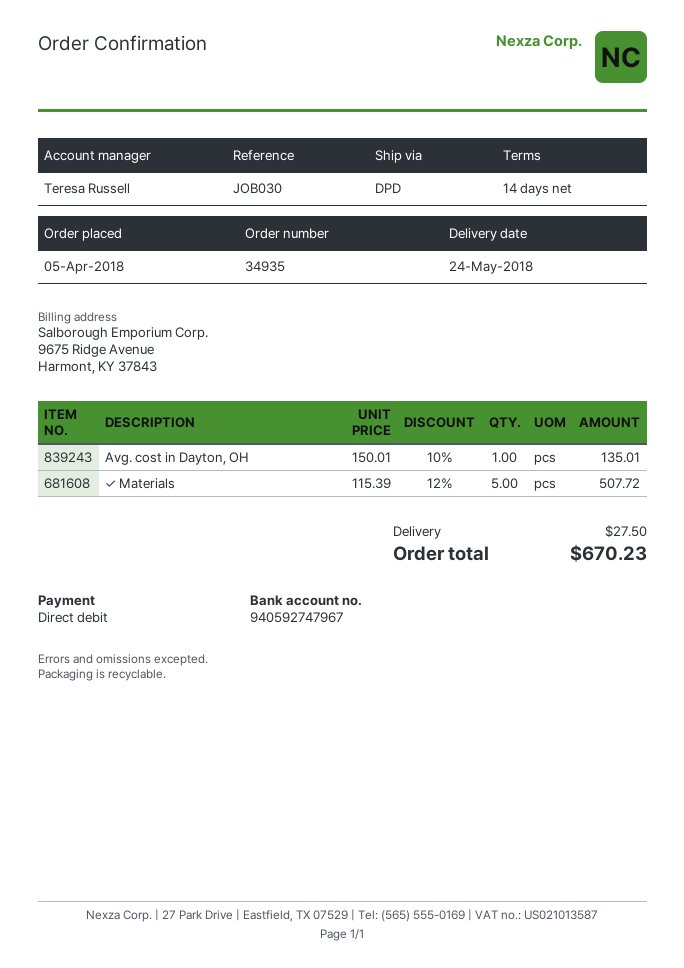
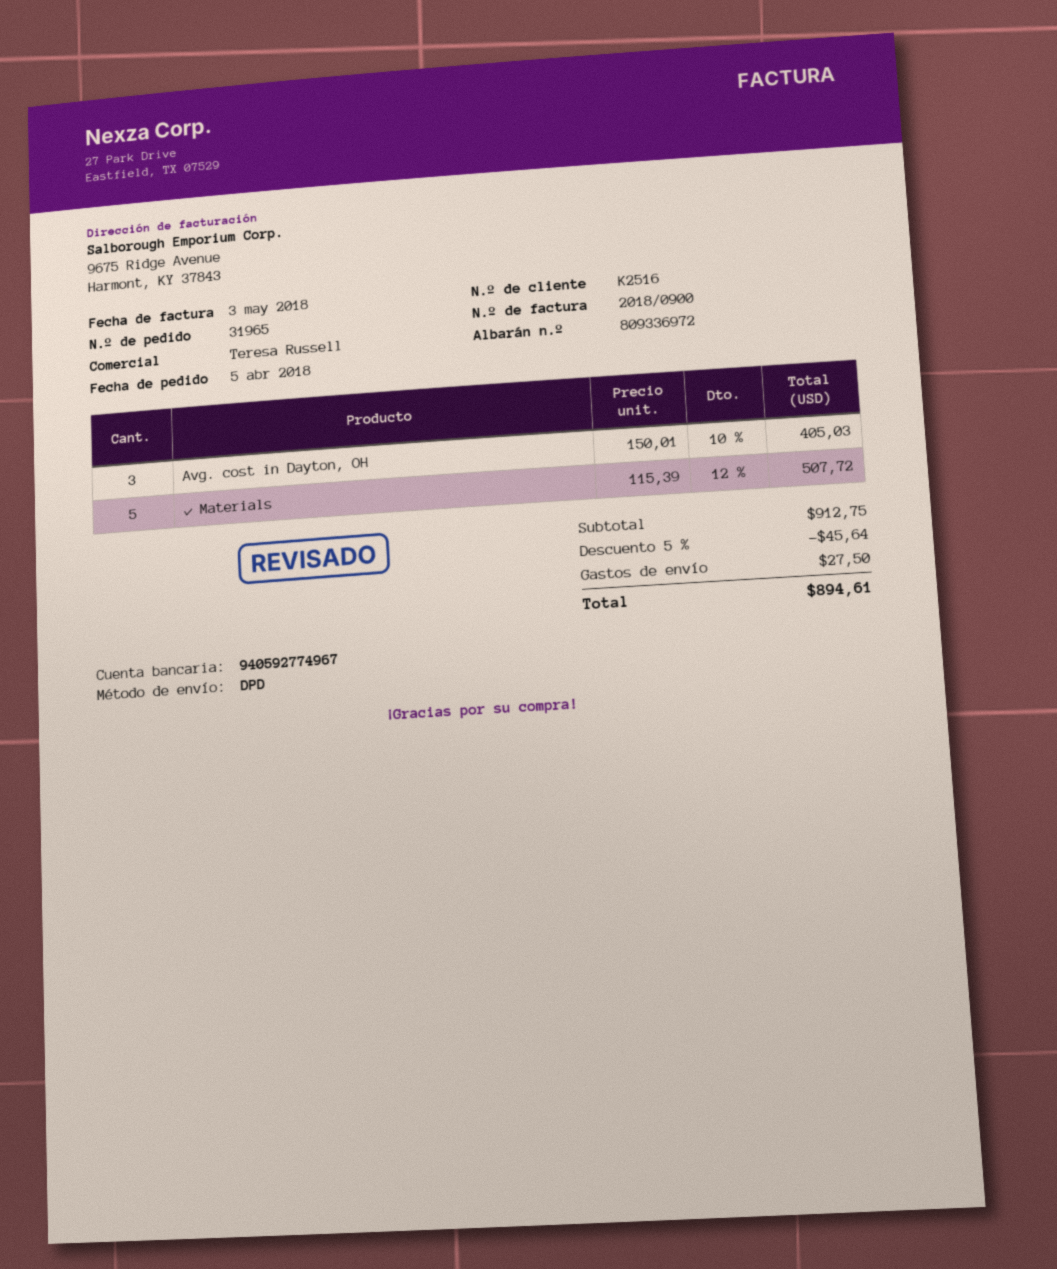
order number: 34935 -> 31965
bank account: 940592747967 -> 940592774967
Avg. cost in Dayton, OH: 1 x 150.01 - 10% = 135.01 -> 3 x 150.01 - 10% = 405.03
discount: none -> 5% = 45.64
total: 670.23 -> 894.61

